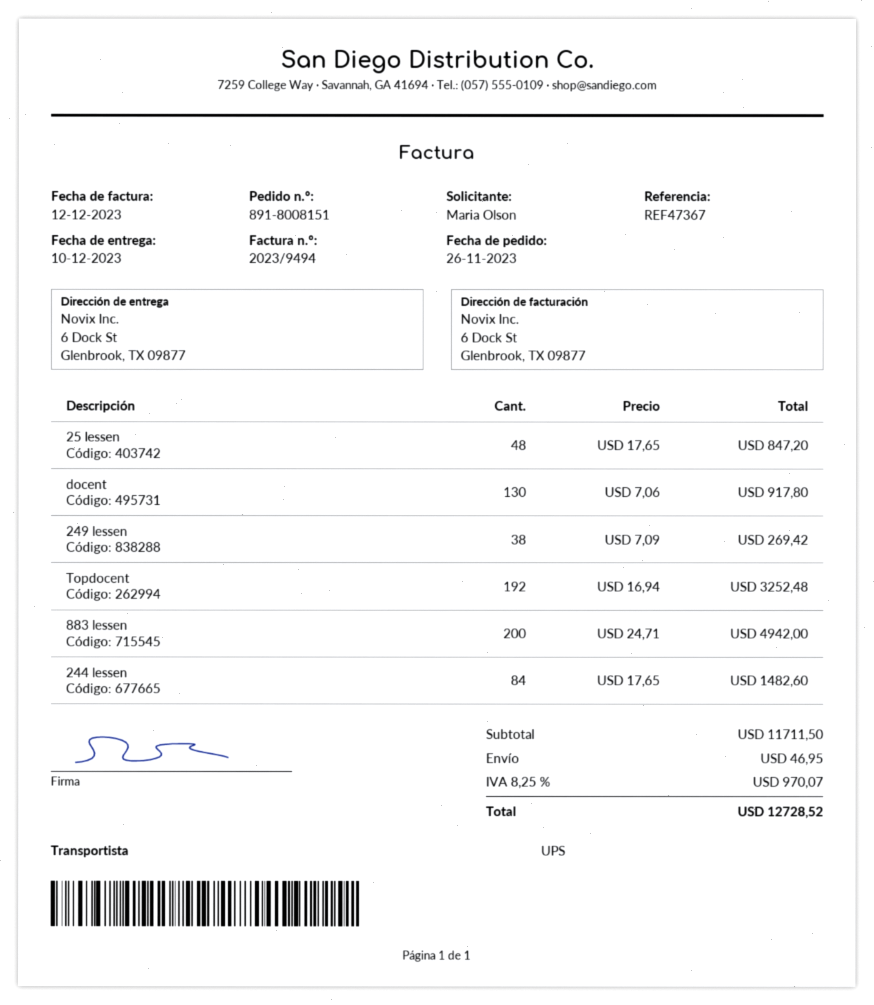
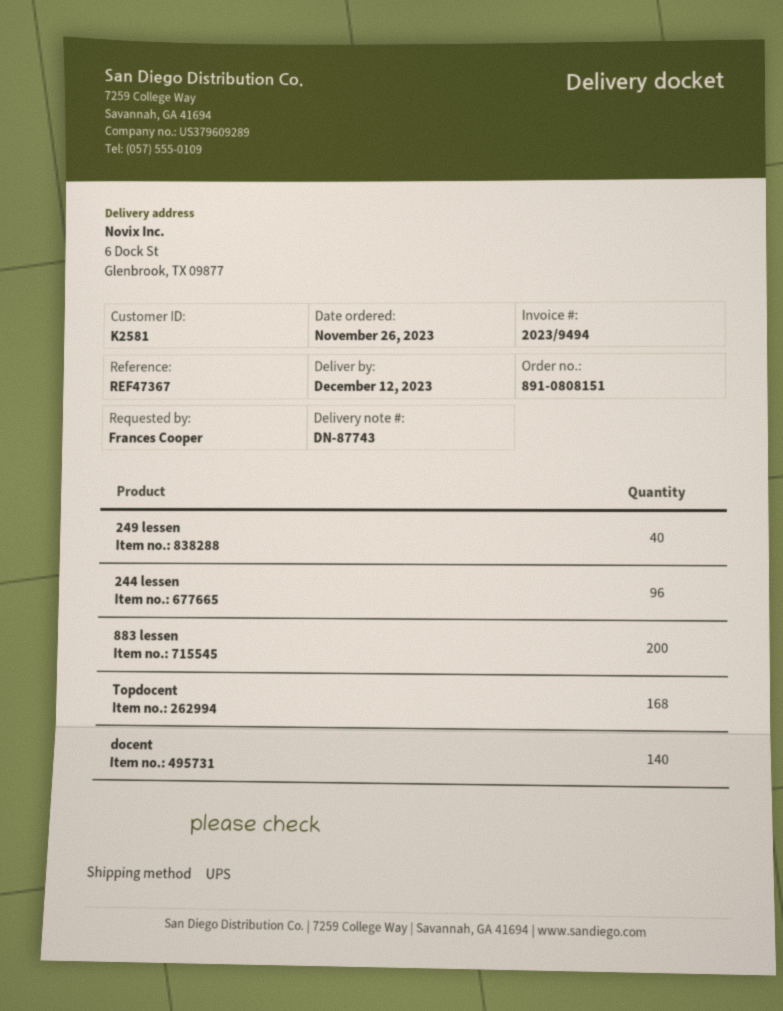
order number: 891-8008151 -> 891-0808151
delivery date: 2023-12-10 -> 2023-12-12
ordered by: Maria Olson -> Frances Cooper
25 lessen: 48 -> none
docent: 130 -> 140
249 lessen: 38 -> 40
Topdocent: 192 -> 168
244 lessen: 84 -> 96

